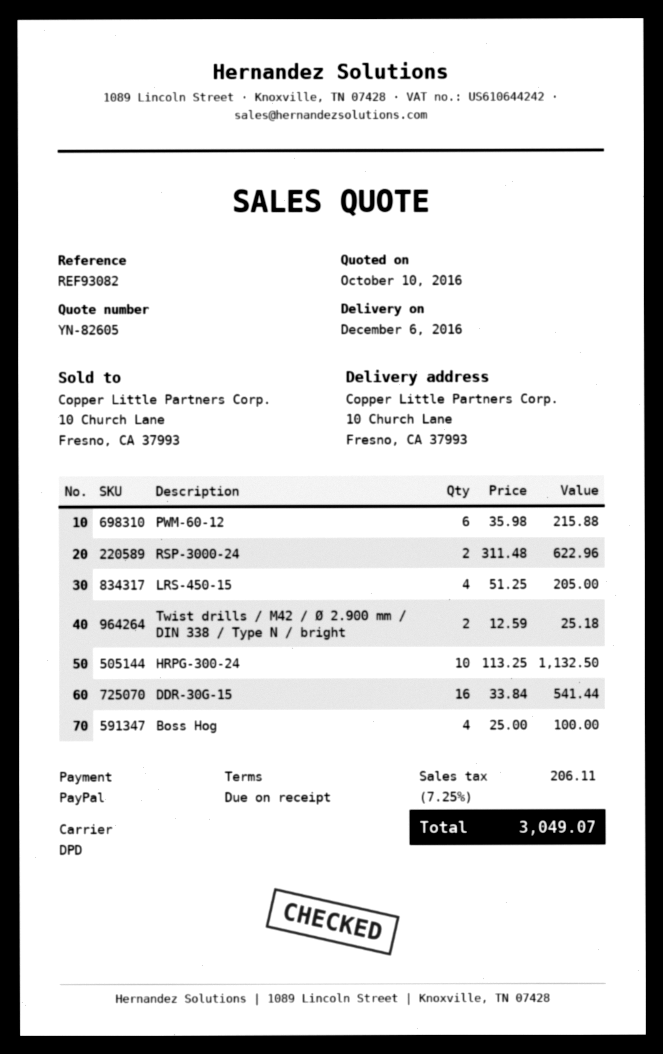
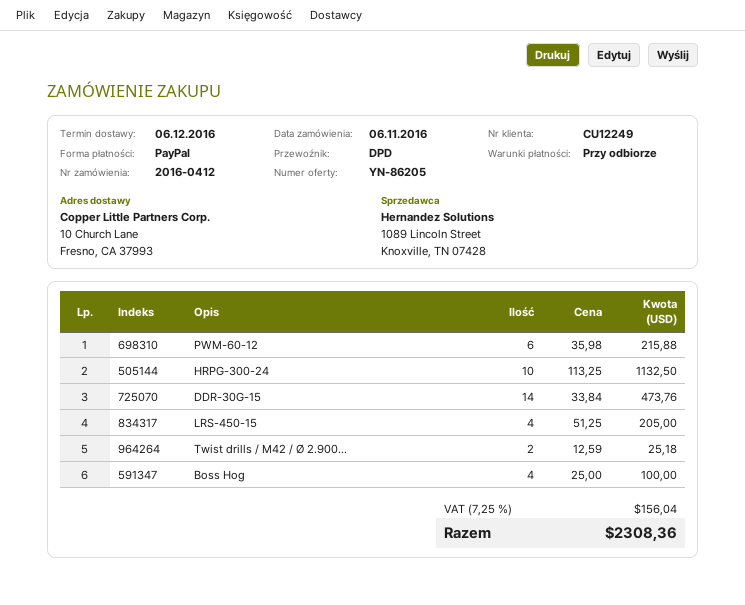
quote number: YN-82605 -> YN-86205
RSP-3000-24: 2 x 311.48 = 622.96 -> none
DDR-30G-15: 16 x 33.84 = 541.44 -> 14 x 33.84 = 473.76
tax: 7.25% = 206.11 -> 7.25% = 156.04
total: 3049.07 -> 2308.36

